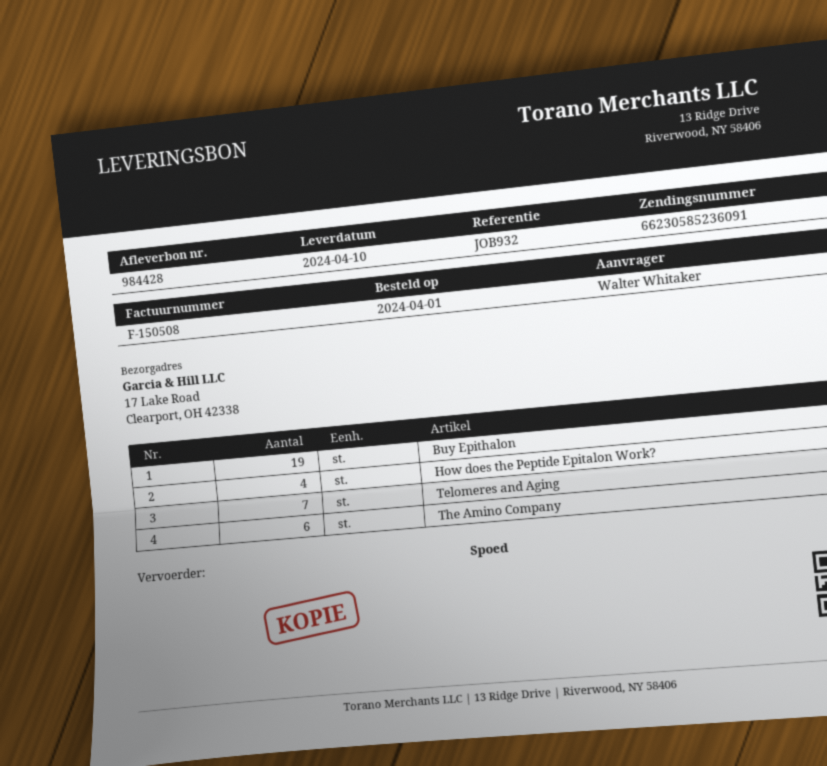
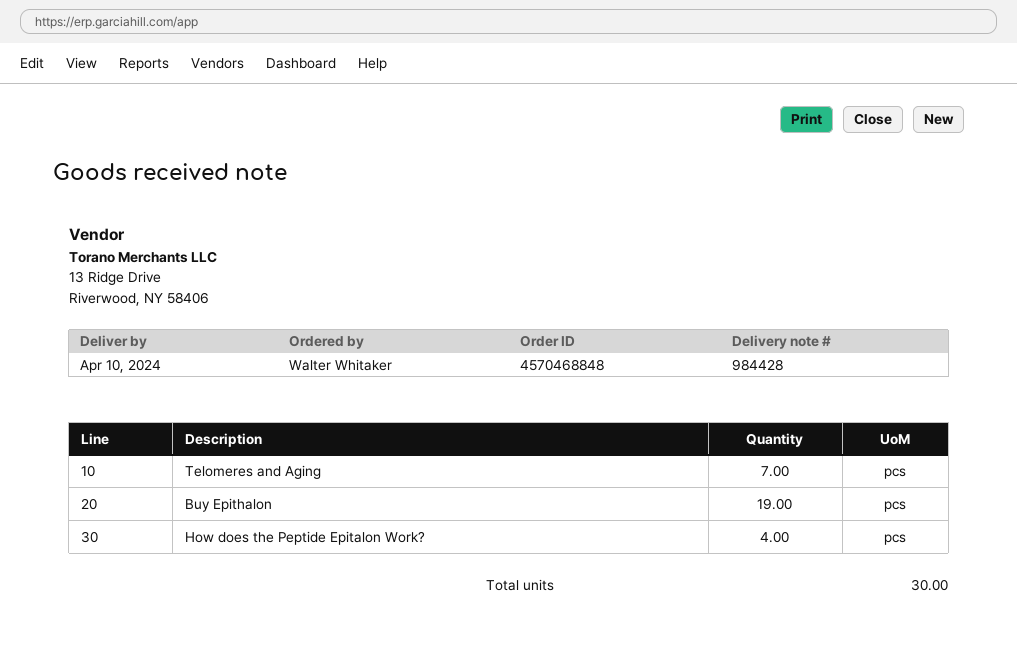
The Amino Company: 6 -> none

